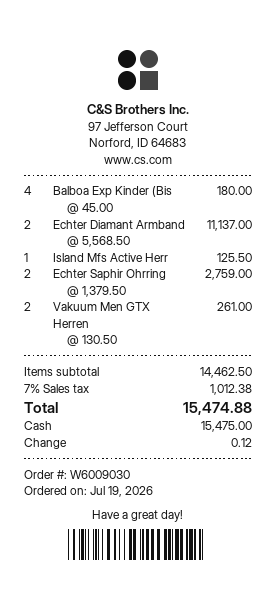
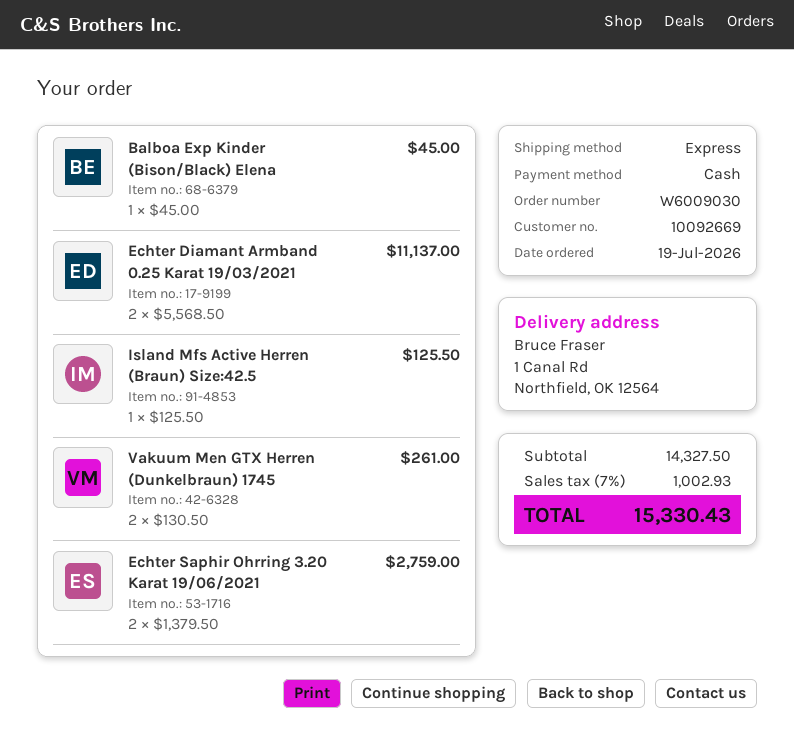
Balboa Exp Kinder (Bis: 4 x 45.00 = 180.00 -> 1 x 45.00 = 45.00
subtotal: 14462.50 -> 14327.50
tax: 7% = 1012.38 -> 7% = 1002.93
total: 15474.88 -> 15330.43

